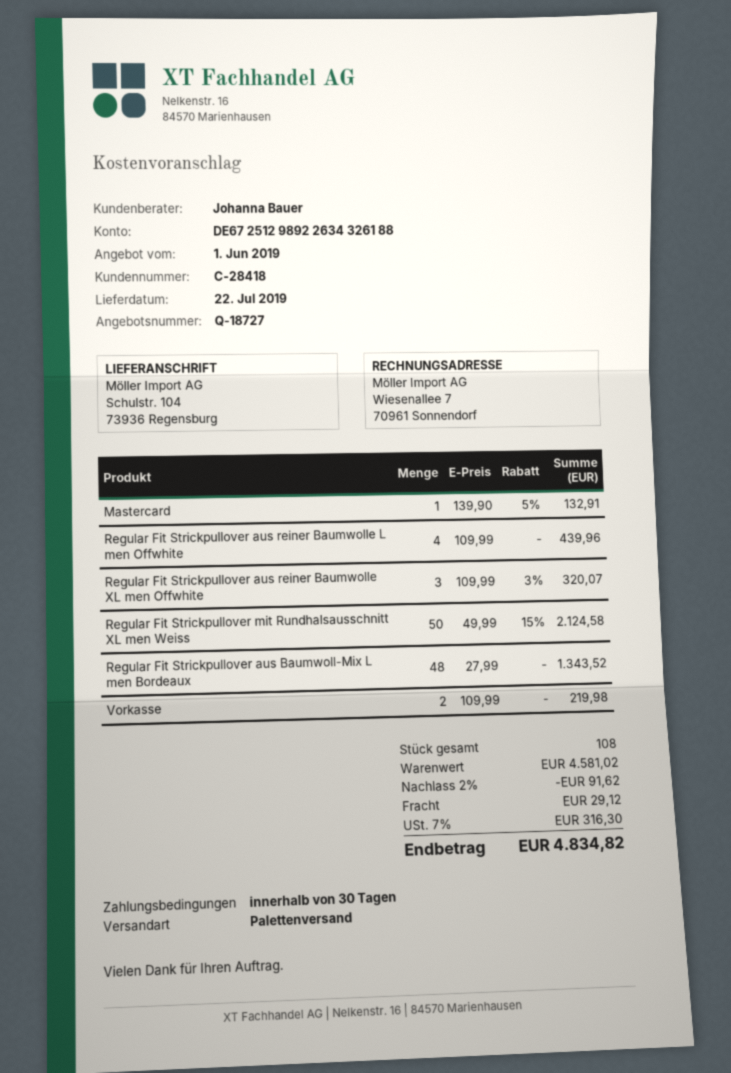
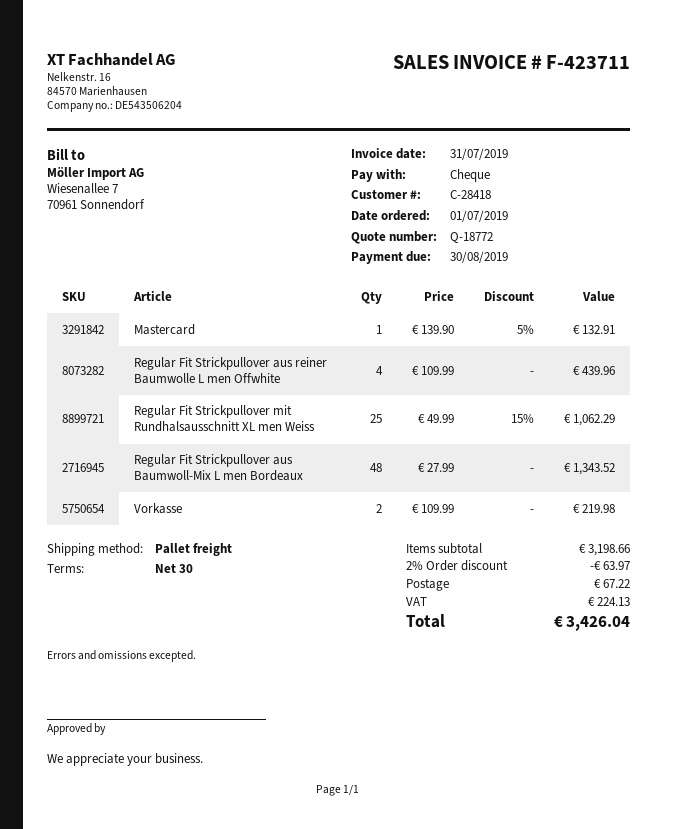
quote number: Q-18727 -> Q-18772
Regular Fit Strickpullover aus reiner Baumwolle XL men Offwhite: 3 x 109.99 - 3% = 320.07 -> none
Regular Fit Strickpullover mit Rundhalsausschnitt XL men Weiss: 50 x 49.99 - 15% = 2124.58 -> 25 x 49.99 - 15% = 1062.29
subtotal: 4581.02 -> 3198.66
discount: 2% = 91.62 -> 2% = 63.97
shipping: 29.12 -> 67.22
tax: 316.30 -> 224.13
total: 4834.82 -> 3426.04

